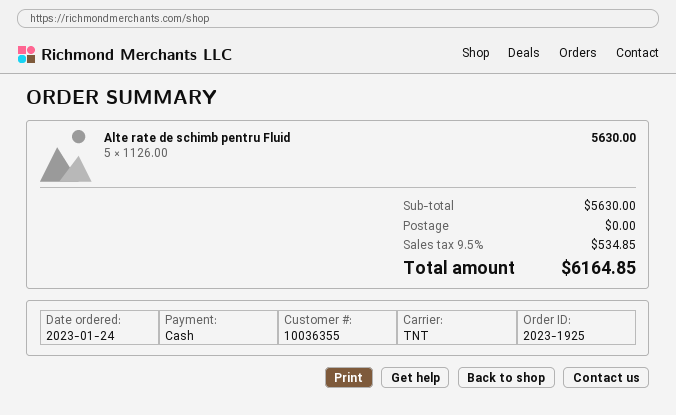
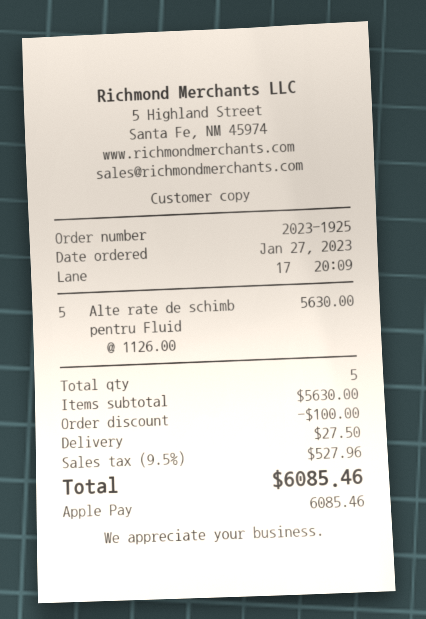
order date: 2023-01-24 -> 2023-01-27
payment method: cash -> Apple Pay
discount: none -> 100.00
shipping: 0.00 -> 27.50
tax: 9.5% = 534.85 -> 9.5% = 527.96
total: 6164.85 -> 6085.46

